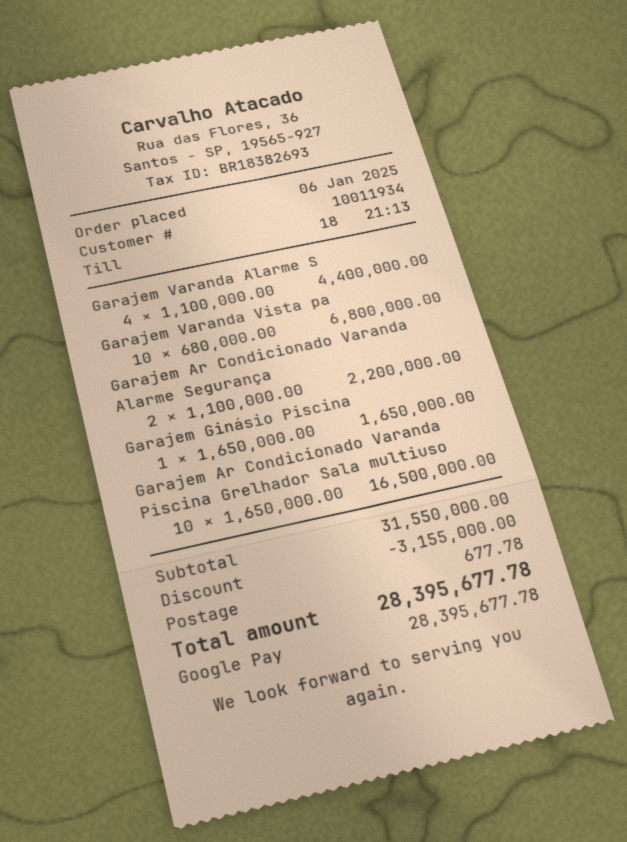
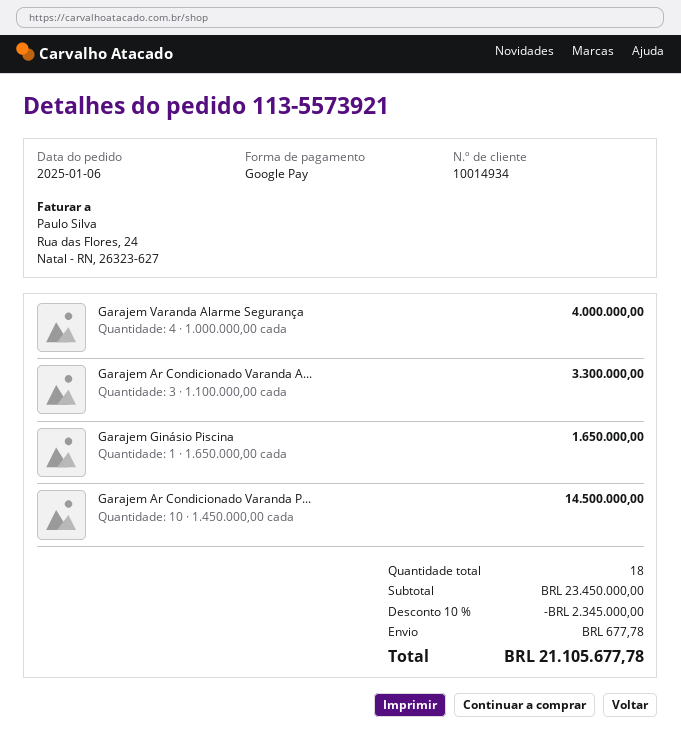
customer number: 10011934 -> 10014934
Garajem Varanda Alarme S: 4 x 1100000.00 = 4400000.00 -> 4 x 1000000.00 = 4000000.00
Garajem Varanda Vista pa: 10 x 680000.00 = 6800000.00 -> none
Garajem Ar Condicionado Varanda Alarme Segurança: 2 x 1100000.00 = 2200000.00 -> 3 x 1100000.00 = 3300000.00
Garajem Ar Condicionado Varanda Piscina Grelhador Sala multiuso: 10 x 1650000.00 = 16500000.00 -> 10 x 1450000.00 = 14500000.00
subtotal: 31550000.00 -> 23450000.00
discount: 3155000.00 -> 2345000.00
total: 28395677.78 -> 21105677.78

